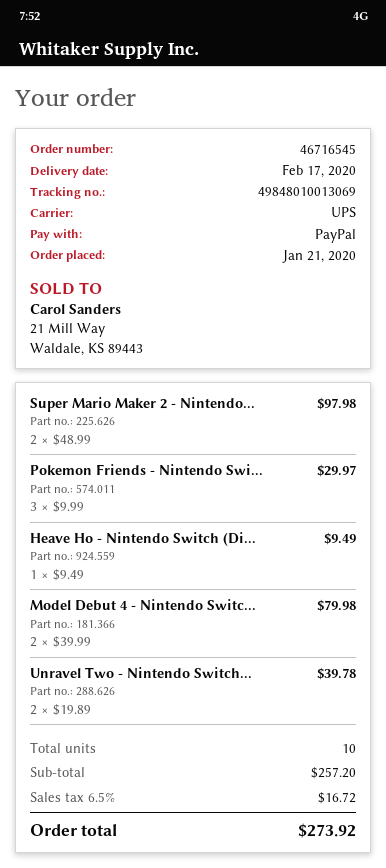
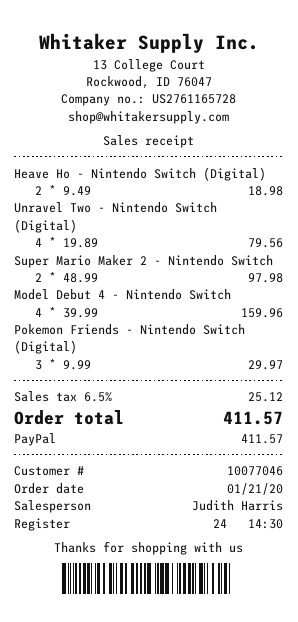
Heave Ho - Nintendo Switch (Di...: 1 x 9.49 = 9.49 -> 2 x 9.49 = 18.98
Model Debut 4 - Nintendo Switc...: 2 x 39.99 = 79.98 -> 4 x 39.99 = 159.96
Unravel Two - Nintendo Switch...: 2 x 19.89 = 39.78 -> 4 x 19.89 = 79.56
tax: 6.5% = 16.72 -> 6.5% = 25.12
total: 273.92 -> 411.57

